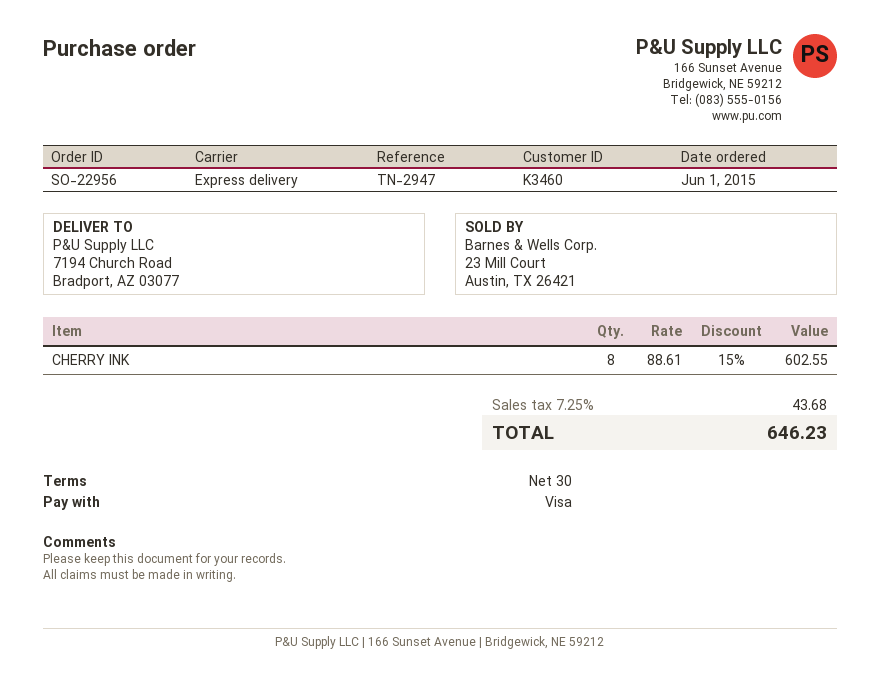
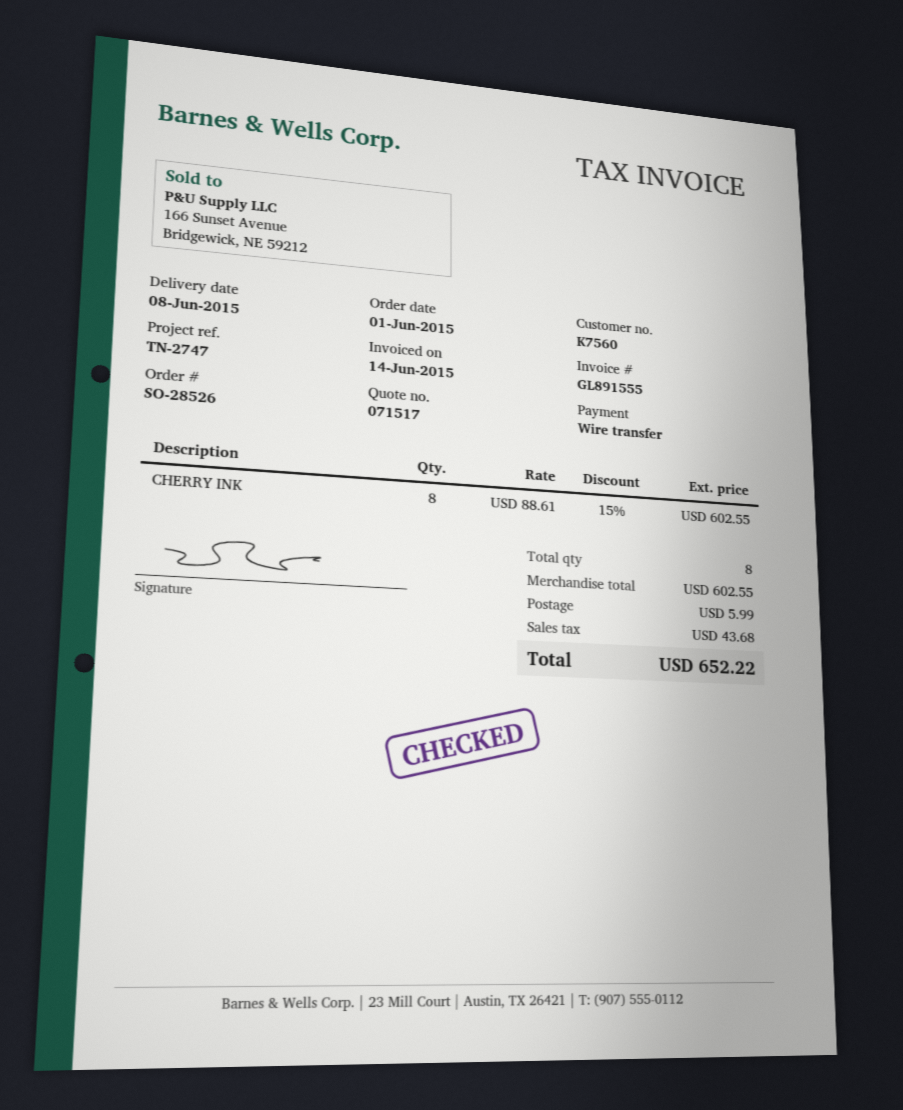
order number: SO-22956 -> SO-28526
customer number: K3460 -> K7560
reference: TN-2947 -> TN-2747
payment method: Visa -> bank transfer
shipping: none -> 5.99
total: 646.23 -> 652.22

